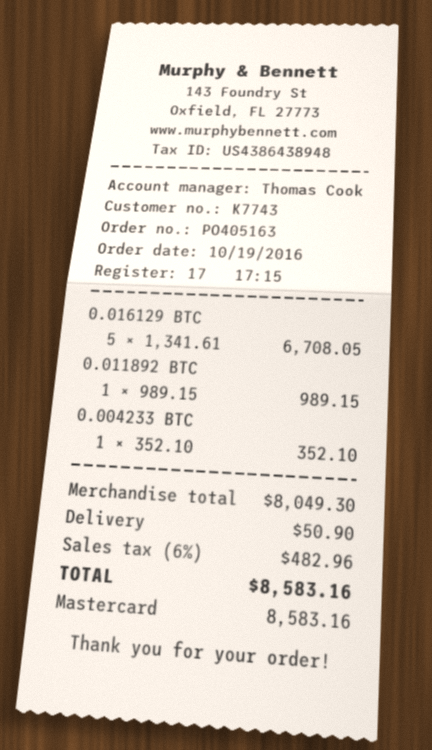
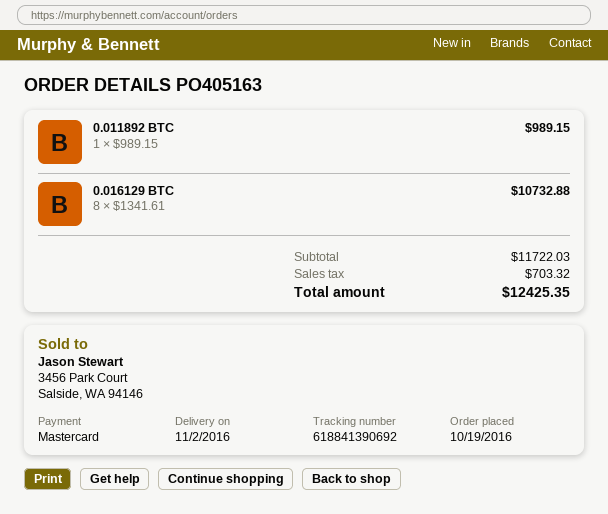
0.016129 BTC: 5 x 1341.61 = 6708.05 -> 8 x 1341.61 = 10732.88
0.004233 BTC: 1 x 352.10 = 352.10 -> none
subtotal: 8049.30 -> 11722.03
shipping: 50.90 -> none
tax: 482.96 -> 703.32
total: 8583.16 -> 12425.35

